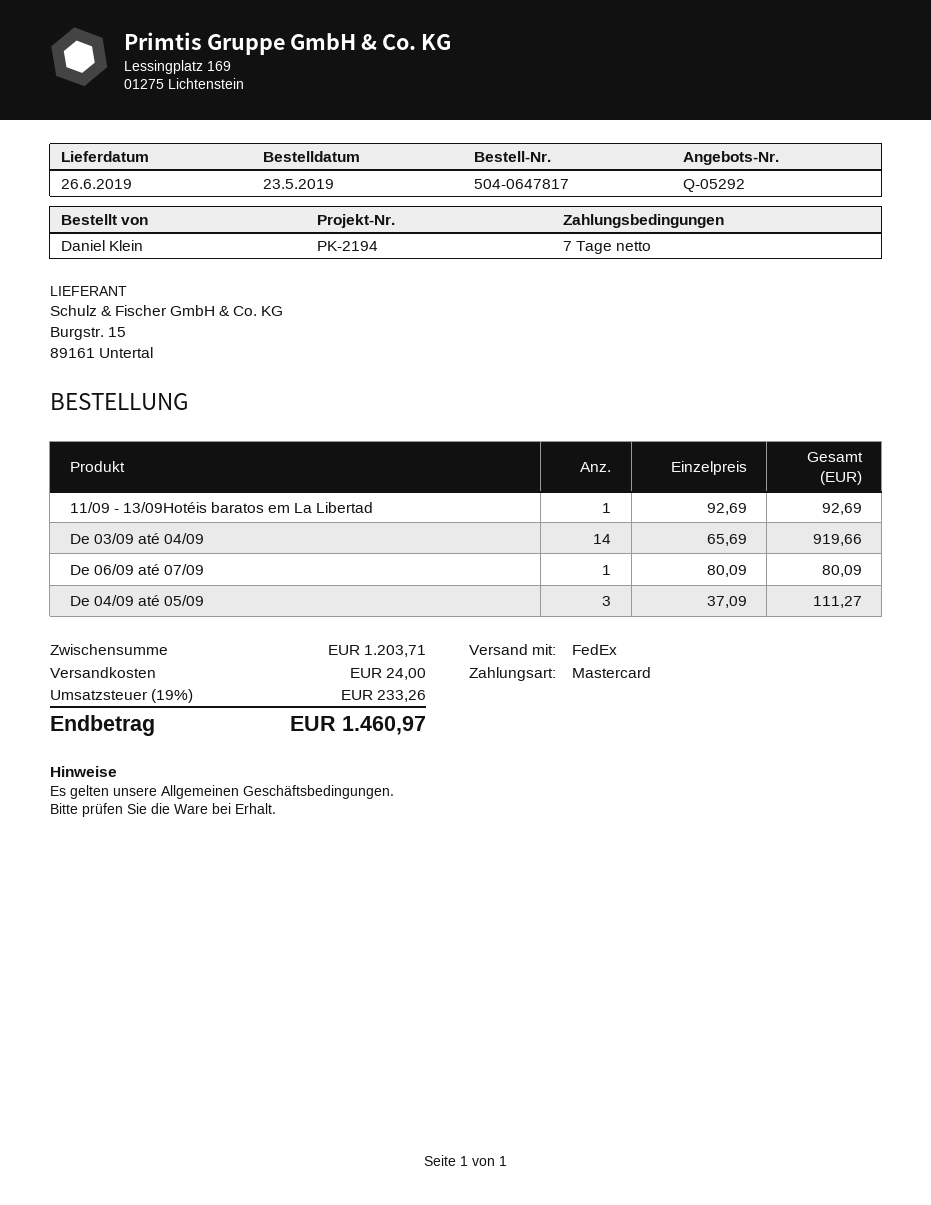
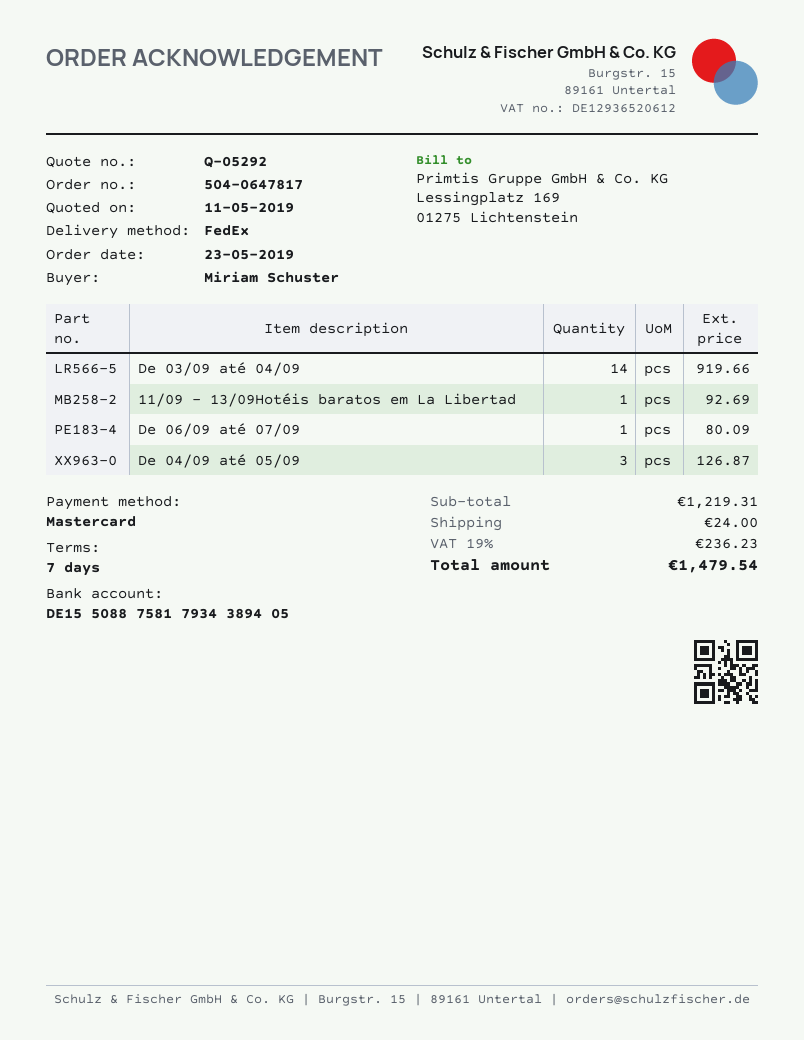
ordered by: Daniel Klein -> Miriam Schuster
De 04/09 até 05/09: 3 for 111.27 -> 3 for 126.87
subtotal: 1203.71 -> 1219.31
tax: 19% = 233.26 -> 19% = 236.23
total: 1460.97 -> 1479.54

